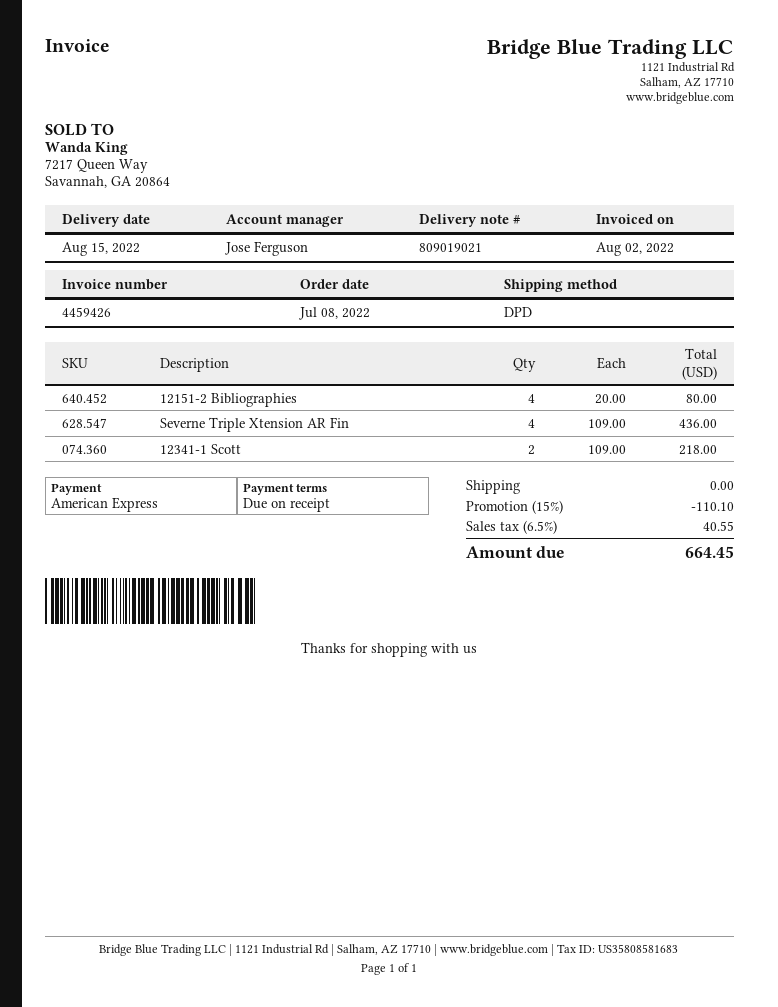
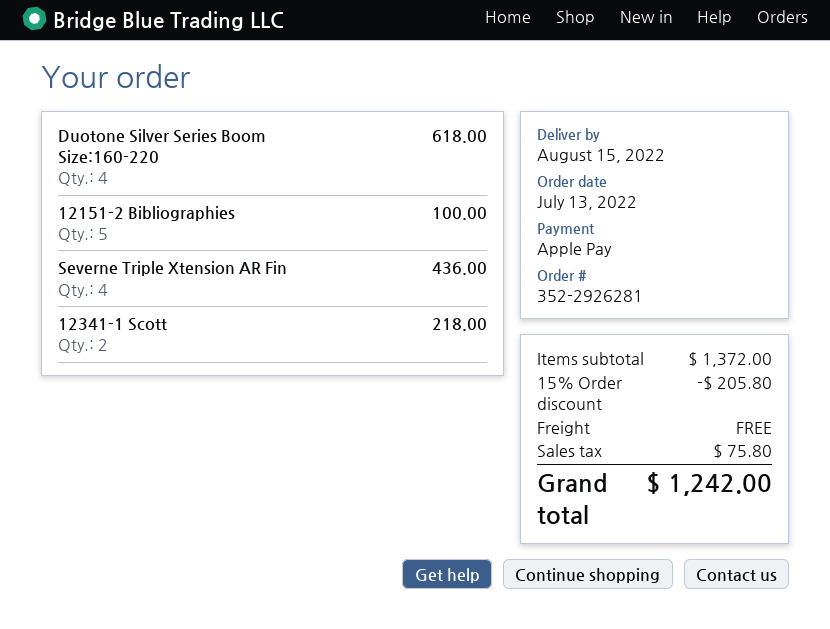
order date: 2022-07-08 -> 2022-07-13
payment method: American Express -> Apple Pay
12151-2 Bibliographies: 4 for 80.00 -> 5 for 100.00
Duotone Silver Series Boom Size:160-220: none -> 4 for 618.00
discount: 15% = 110.10 -> 15% = 205.80
tax: 40.55 -> 75.80
total: 664.45 -> 1242.00

